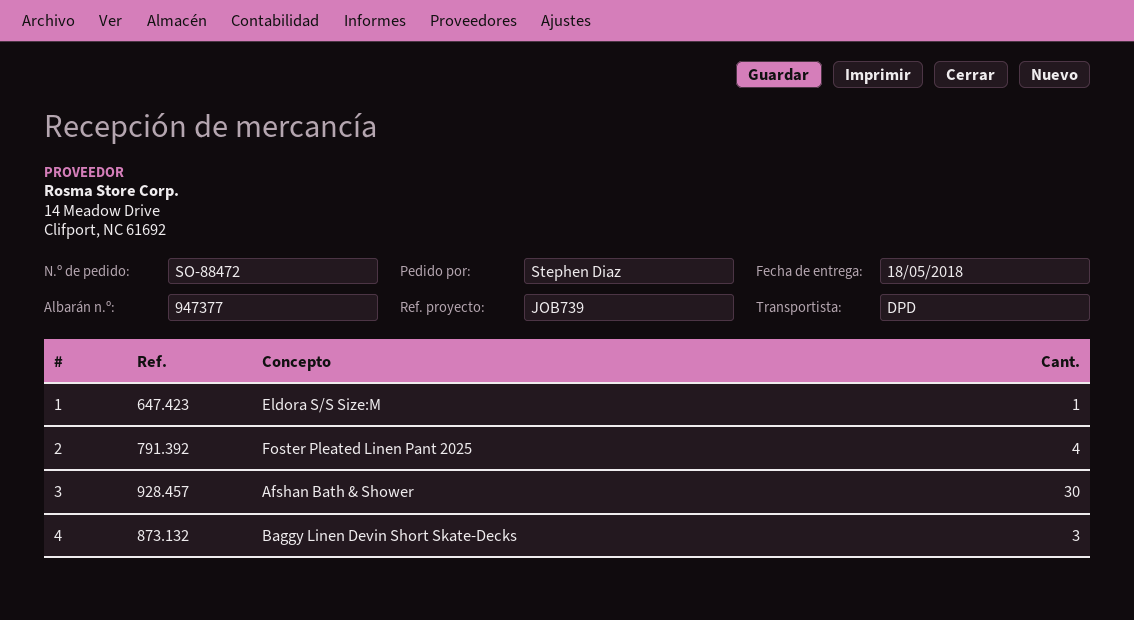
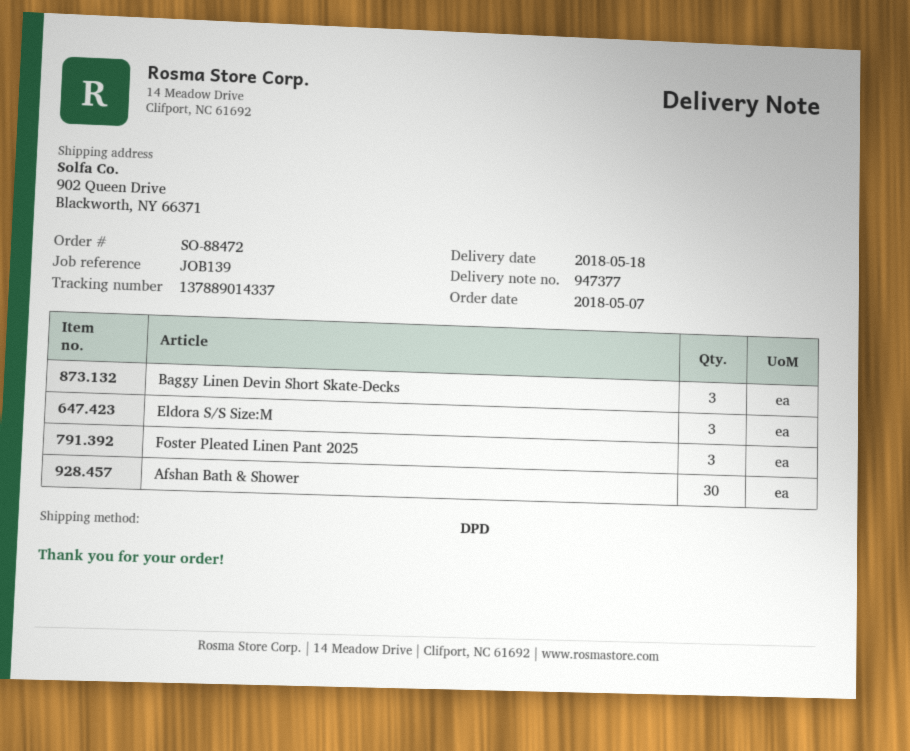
reference: JOB739 -> JOB139
Eldora S/S Size:M: 1 -> 3
Foster Pleated Linen Pant 2025: 4 -> 3

